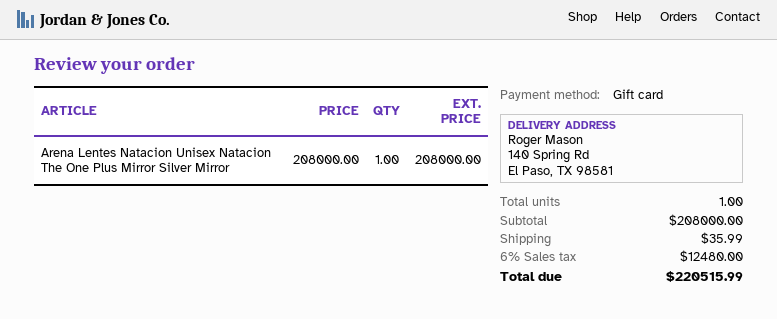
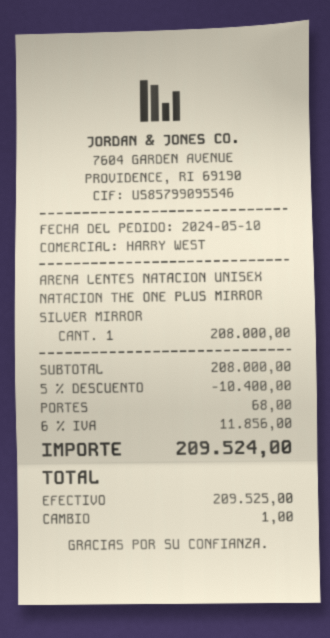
payment method: gift card -> cash
discount: none -> 5% = 10400.00
shipping: 35.99 -> 68.00
tax: 6% = 12480.00 -> 6% = 11856.00
total: 220515.99 -> 209524.00

